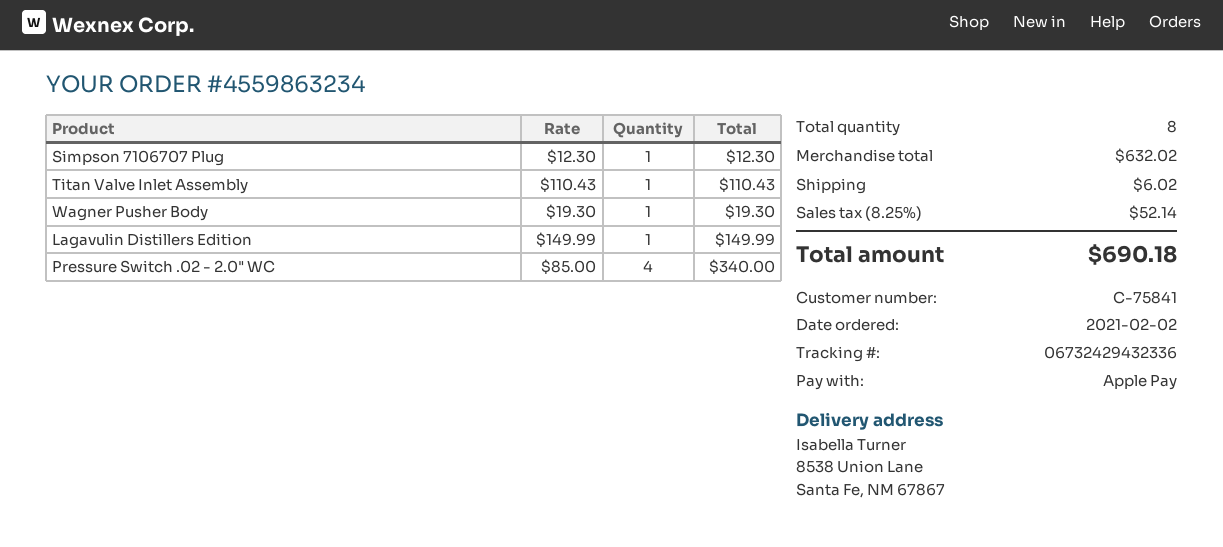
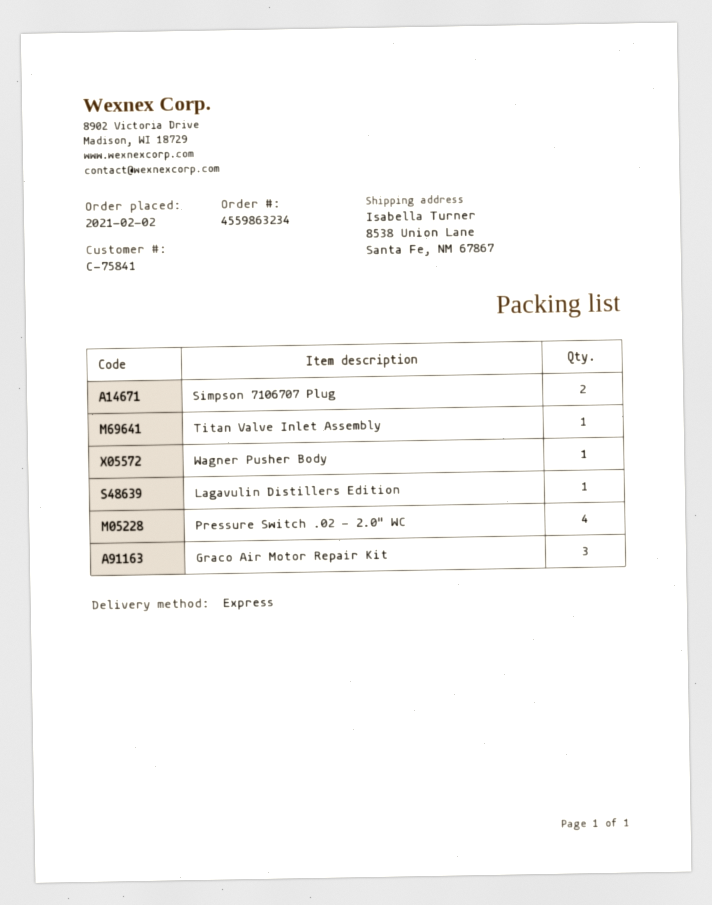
Simpson 7106707 Plug: 1 -> 2
Graco Air Motor Repair Kit: none -> 3

